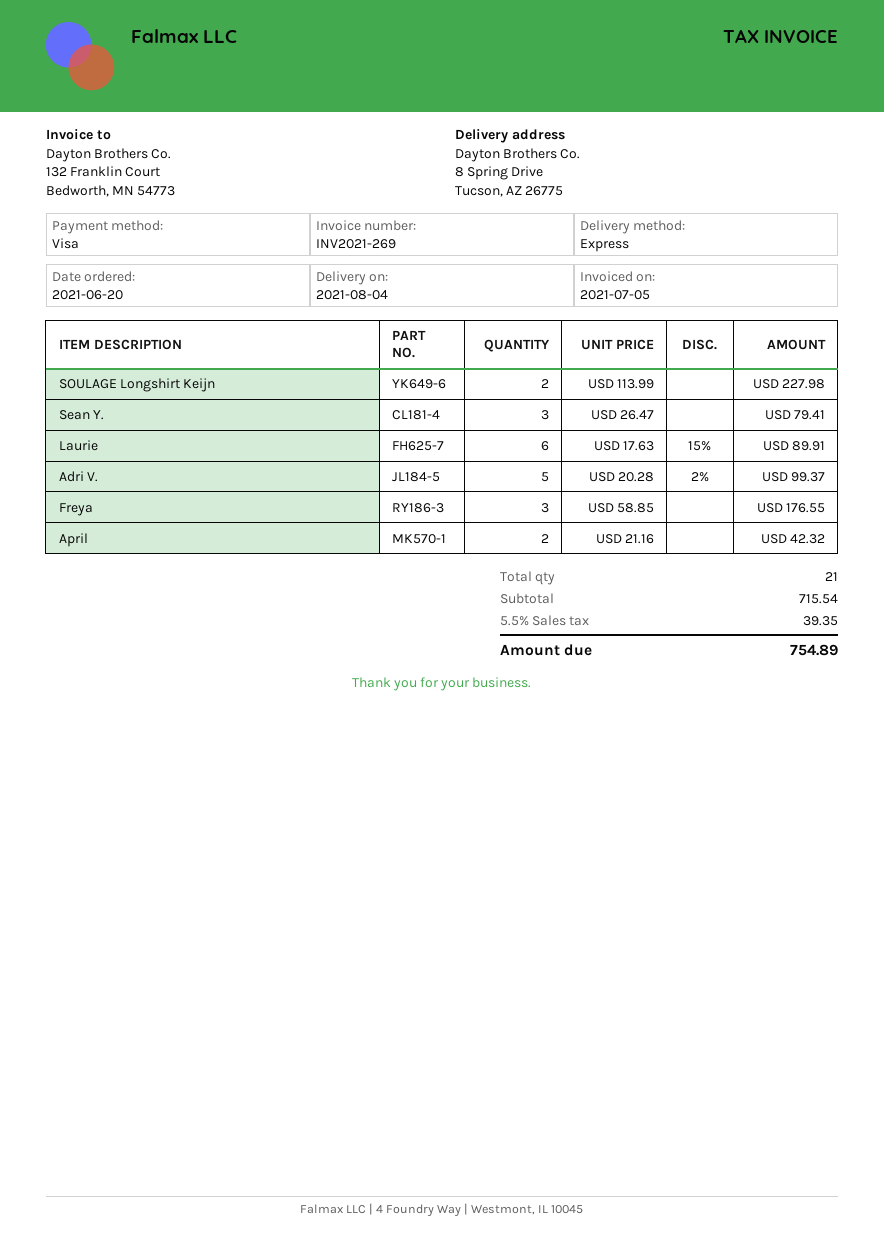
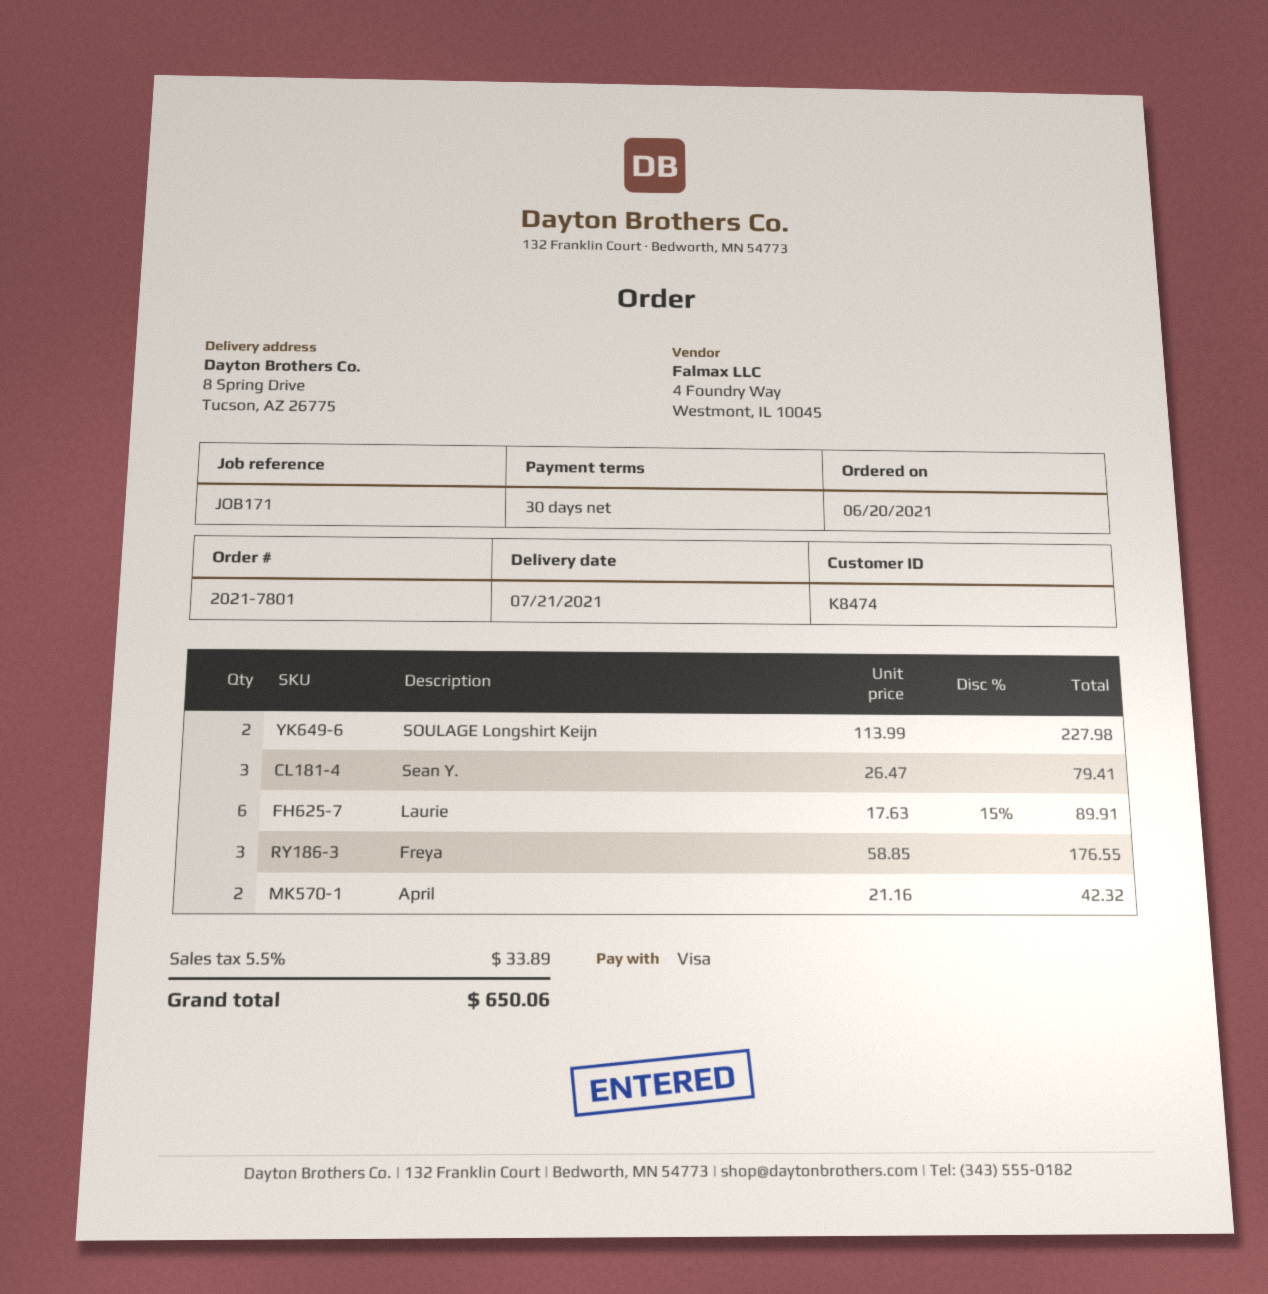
delivery date: 2021-08-04 -> 2021-07-21
Adri V.: 5 x 20.28 - 2% = 99.37 -> none
tax: 5.5% = 39.35 -> 5.5% = 33.89
total: 754.89 -> 650.06

